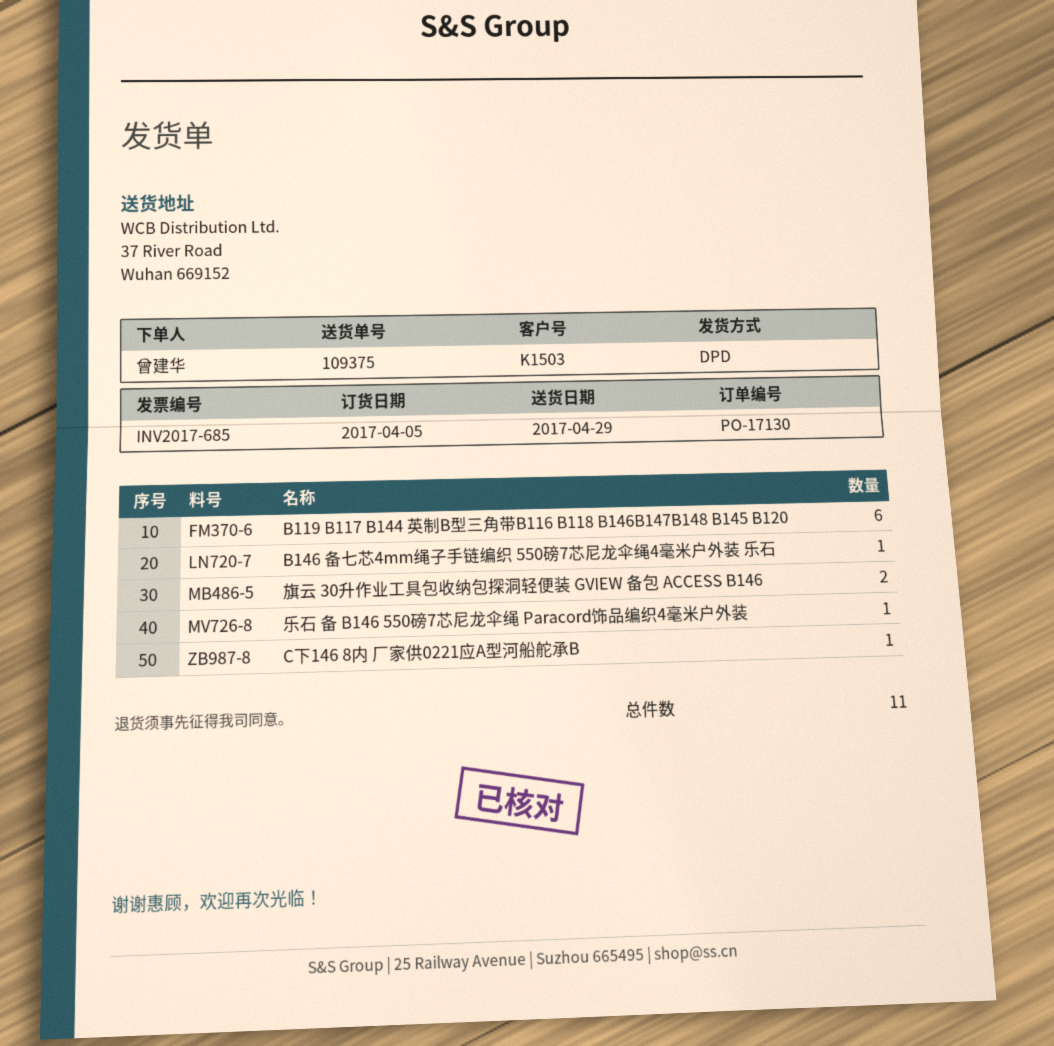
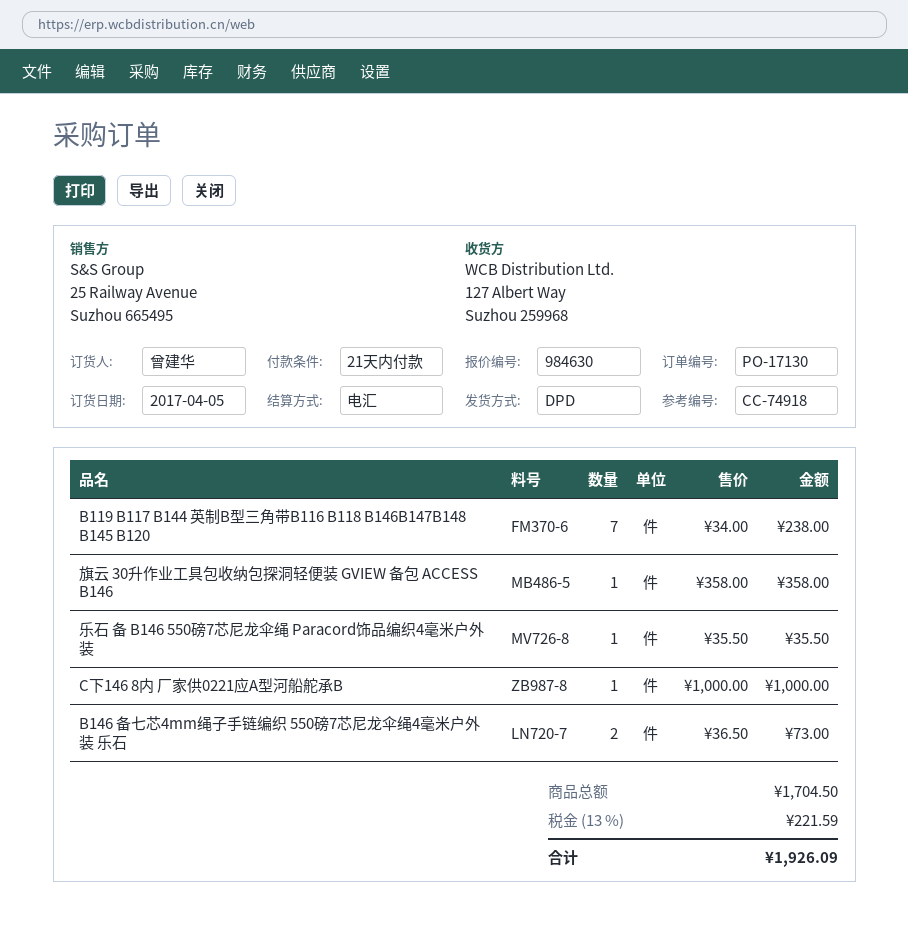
ship to: 37 River Road, Wuhan 669152 -> 127 Albert Way, Suzhou 259968
B119 B117 B144 英制B型三角带B116 B118 B146B147B148 B145 B120: 6 -> 7
B146 备七芯4mm绳子手链编织 550磅7芯尼龙伞绳4毫米户外装 乐石: 1 -> 2
旗云 30升作业工具包收纳包探洞轻便装 GVIEW 备包 ACCESS B146: 2 -> 1

